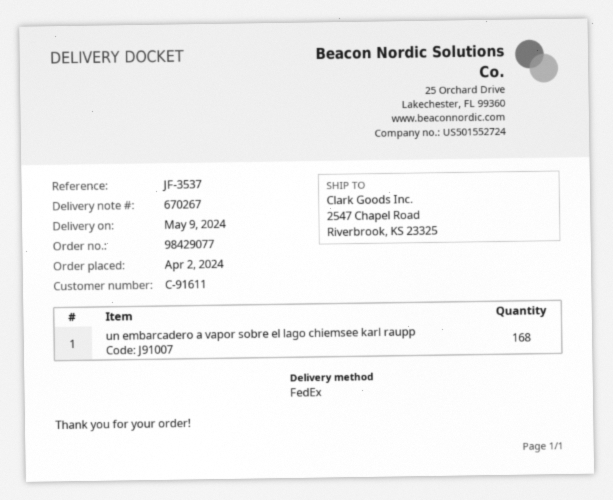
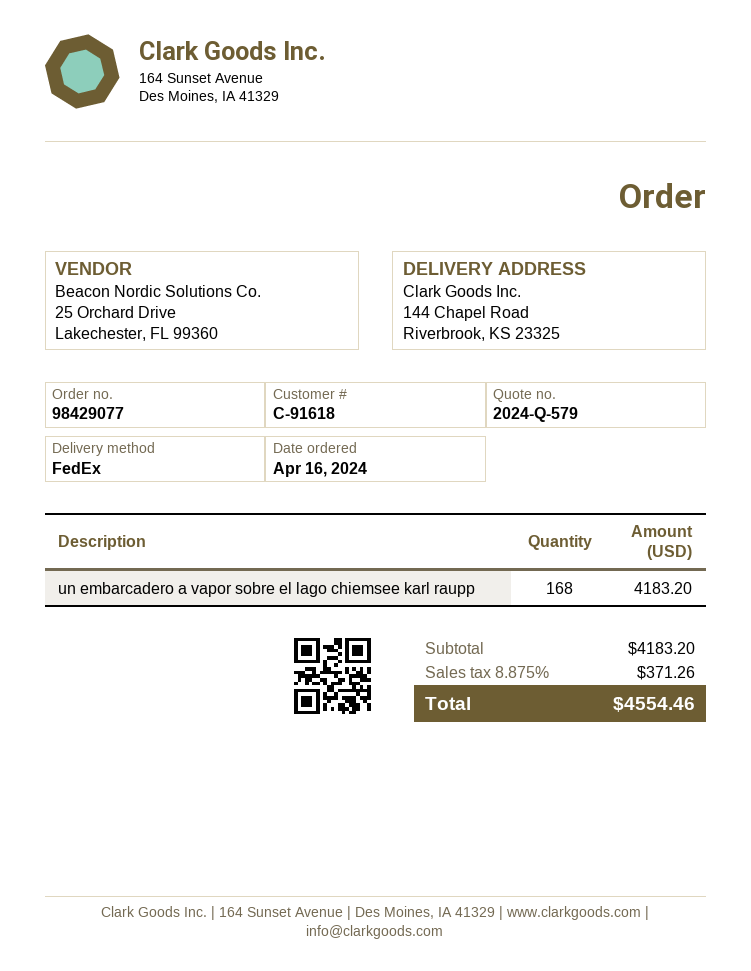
order date: 2024-04-02 -> 2024-04-16
customer number: C-91611 -> C-91618
ship to: 2547 Chapel Road, Riverbrook, KS 23325 -> 144 Chapel Road, Riverbrook, KS 23325

